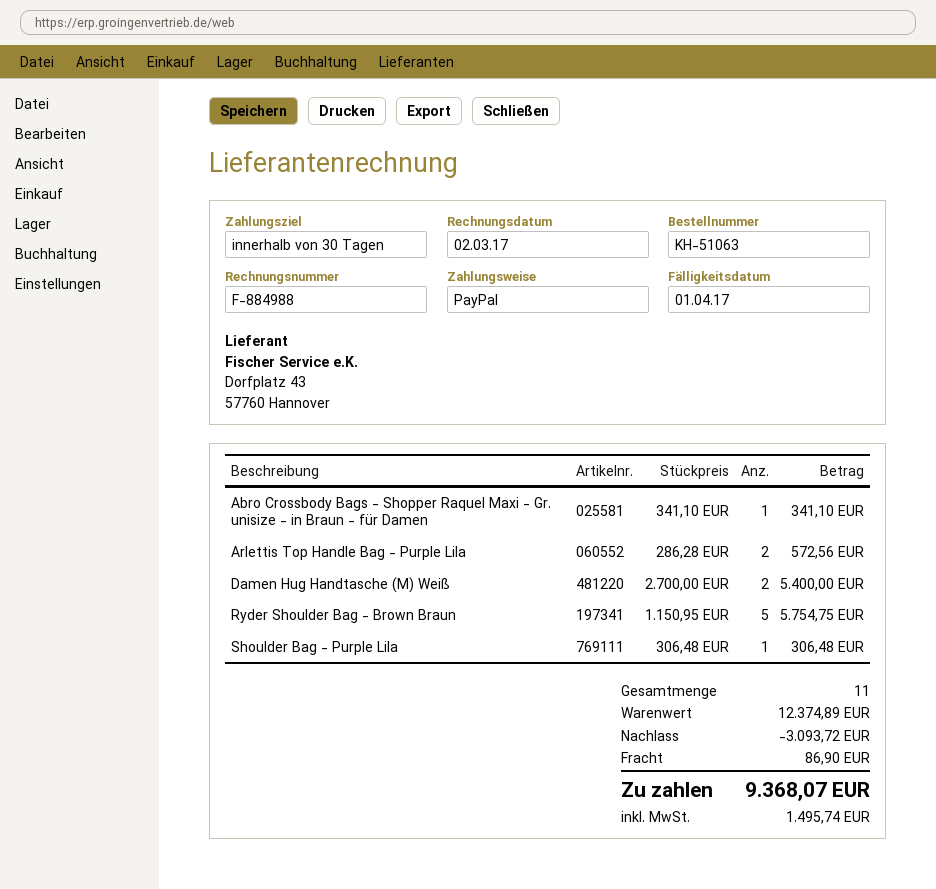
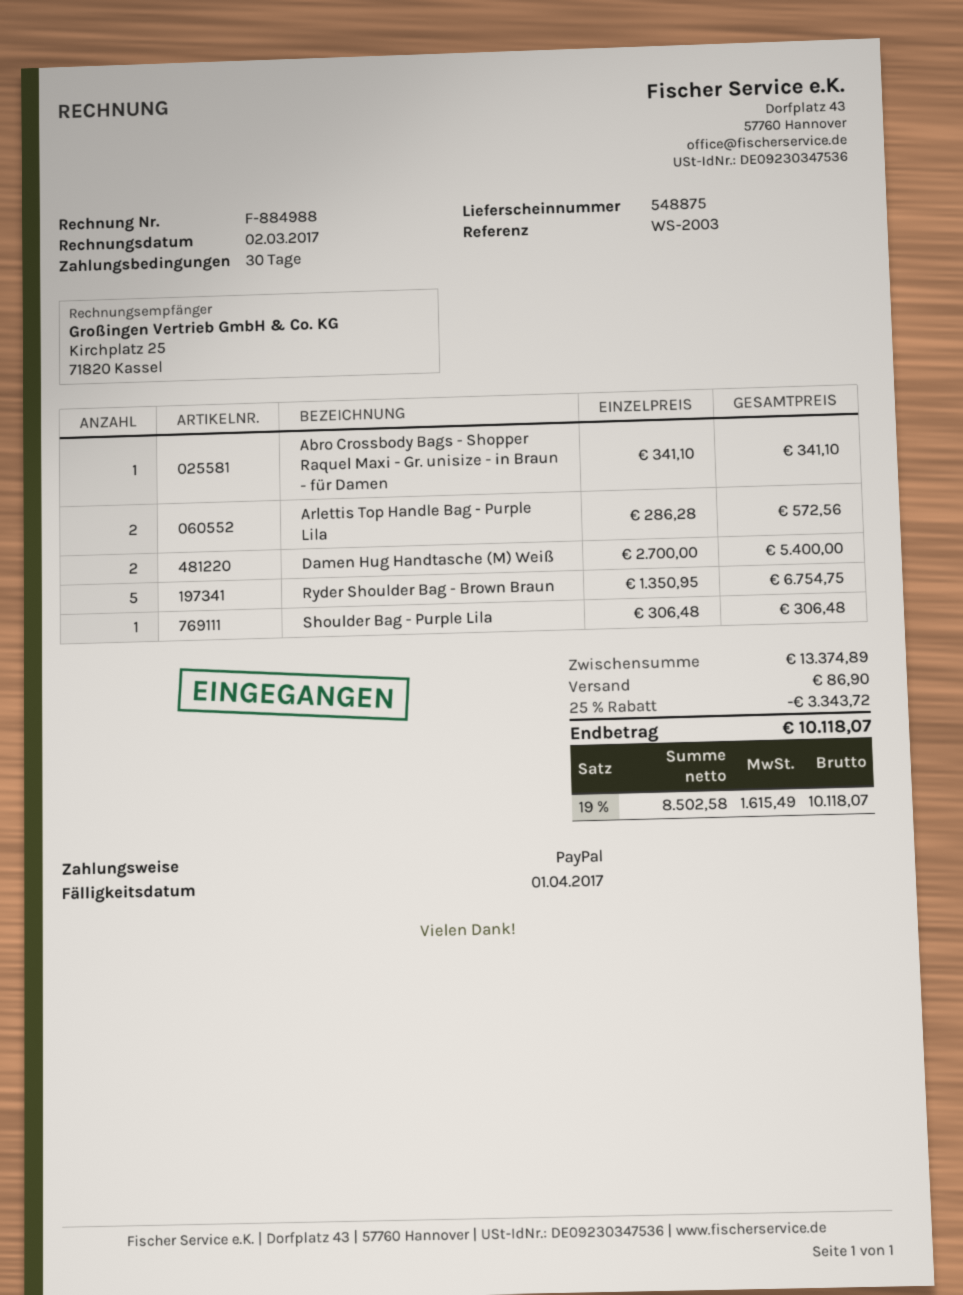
Ryder Shoulder Bag - Brown Braun: 5 x 1150.95 = 5754.75 -> 5 x 1350.95 = 6754.75
subtotal: 12374.89 -> 13374.89
discount: 3093.72 -> 3343.72
tax: 1495.74 -> 1615.49
total: 9368.07 -> 10118.07

